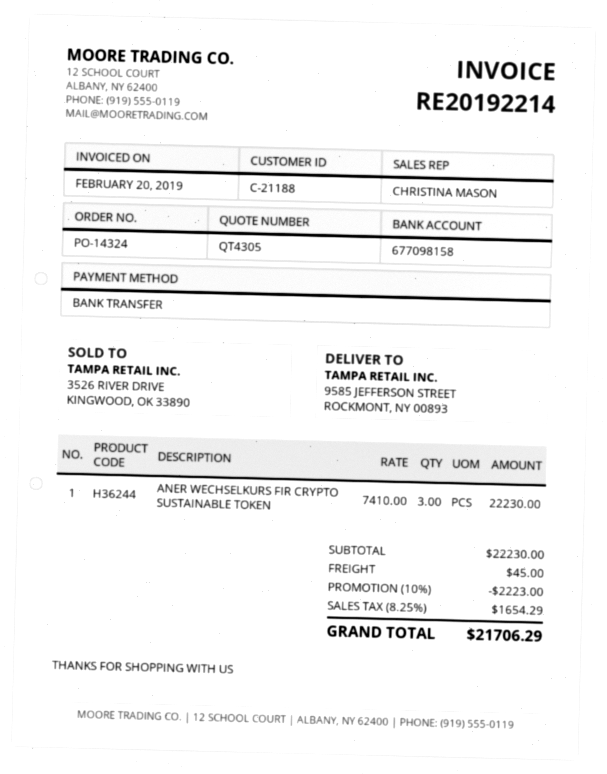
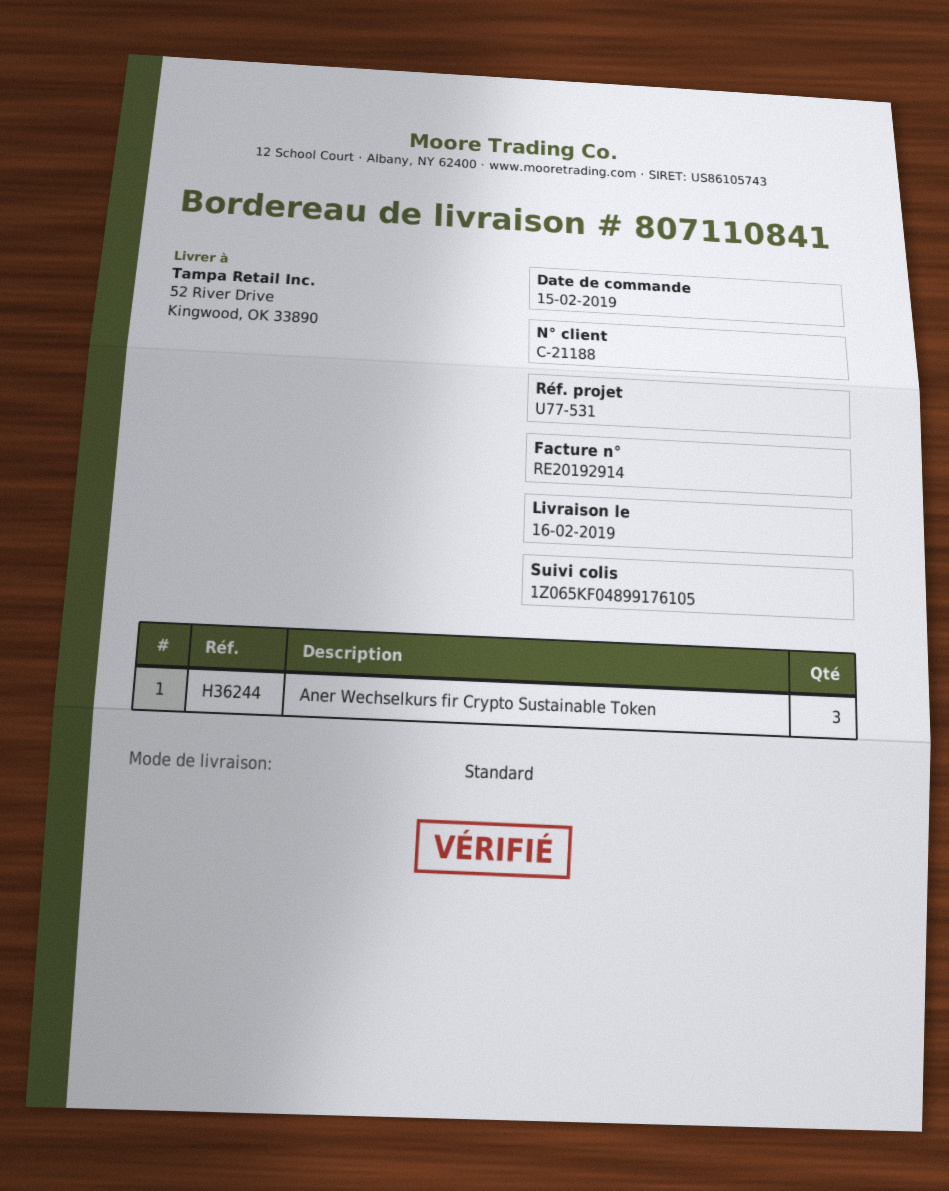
invoice number: RE20192214 -> RE20192914
ship to: 9585 JEFFERSON STREET, ROCKMONT, NY 00893 -> 52 River Drive, Kingwood, OK 33890

